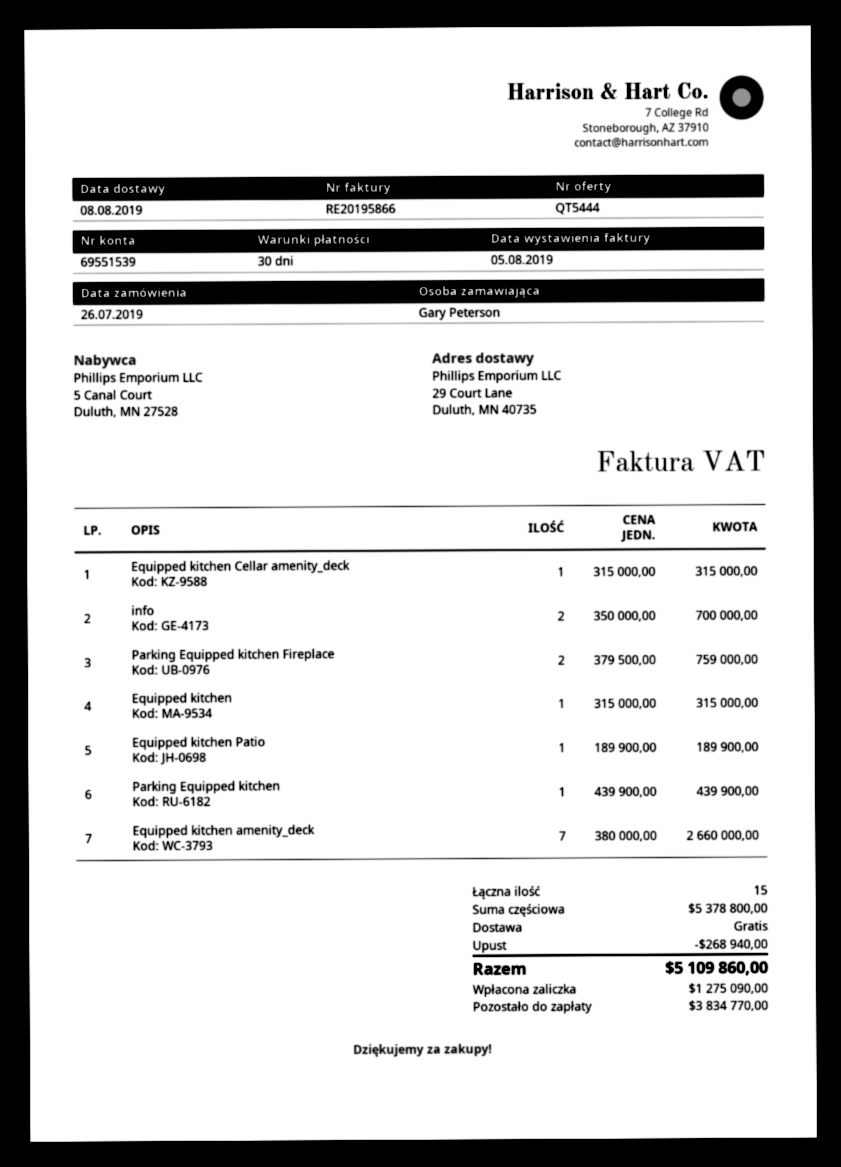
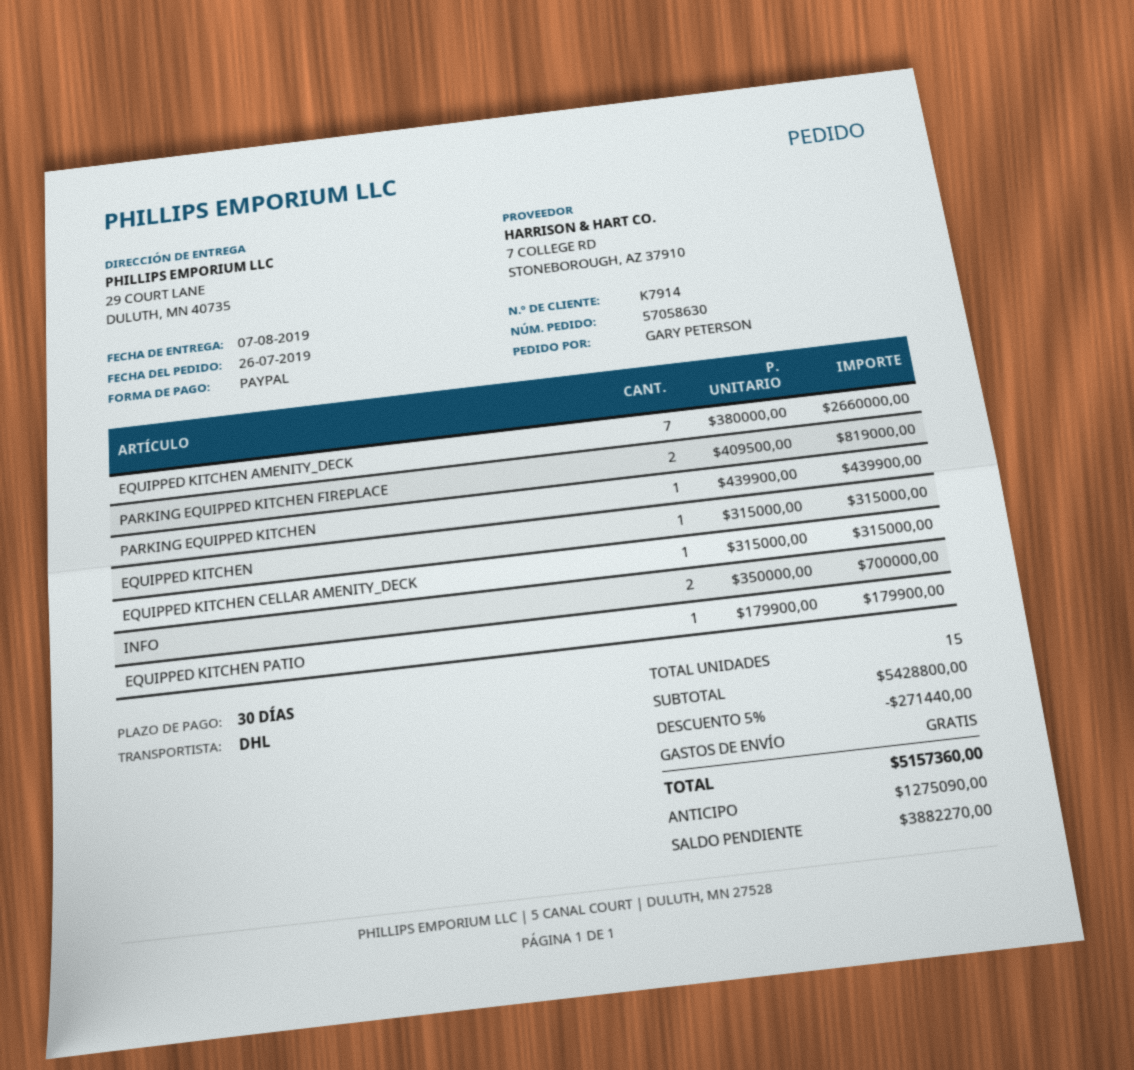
delivery date: 2019-08-08 -> 2019-08-07
Parking Equipped kitchen Fireplace: 2 x 379500.00 = 759000.00 -> 2 x 409500.00 = 819000.00
Equipped kitchen Patio: 1 x 189900.00 = 189900.00 -> 1 x 179900.00 = 179900.00
subtotal: 5378800.00 -> 5428800.00
discount: 268940.00 -> 271440.00
total: 5109860.00 -> 5157360.00
balance: 3834770.00 -> 3882270.00

